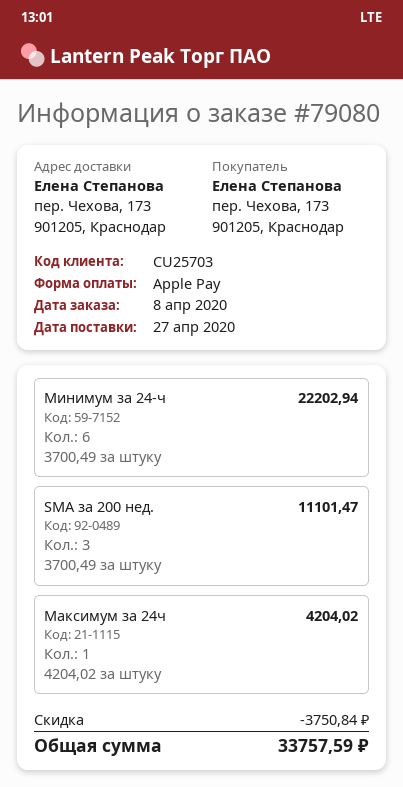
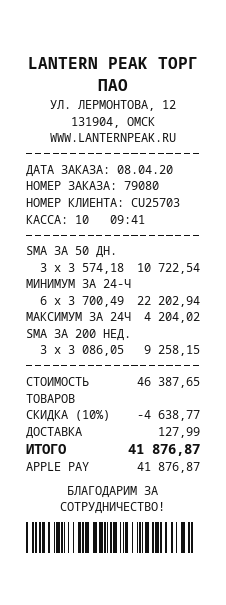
SMA за 200 нед.: 3 x 3700.49 = 11101.47 -> 3 x 3086.05 = 9258.15
SMA ЗА 50 ДН.: none -> 3 x 3574.18 = 10722.54
discount: 3750.84 -> 4638.77
shipping: none -> 127.99
total: 33757.59 -> 41876.87

